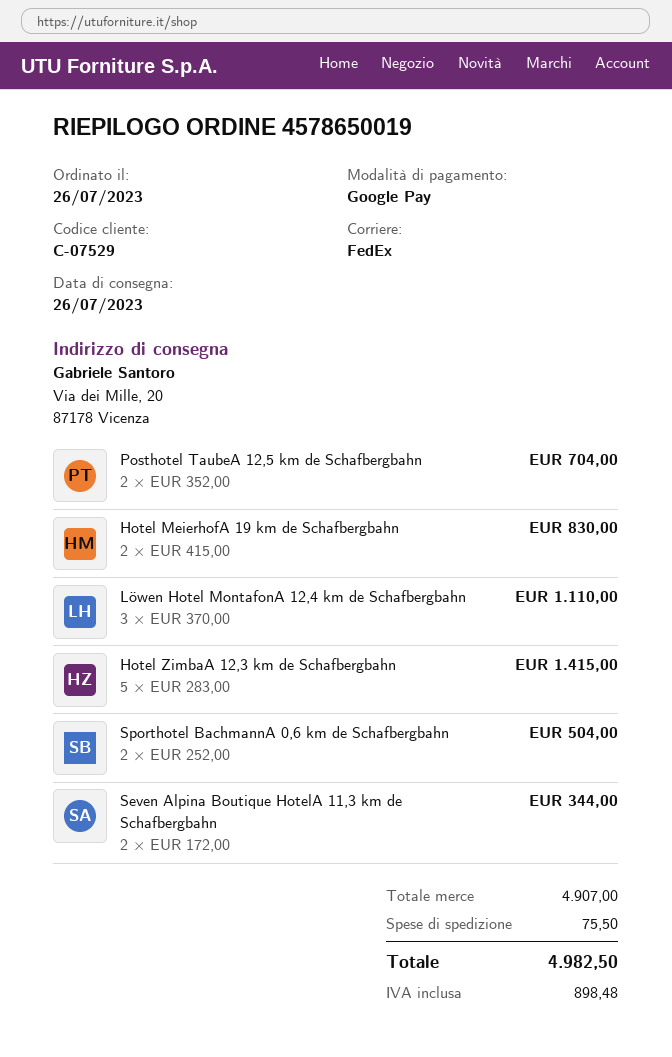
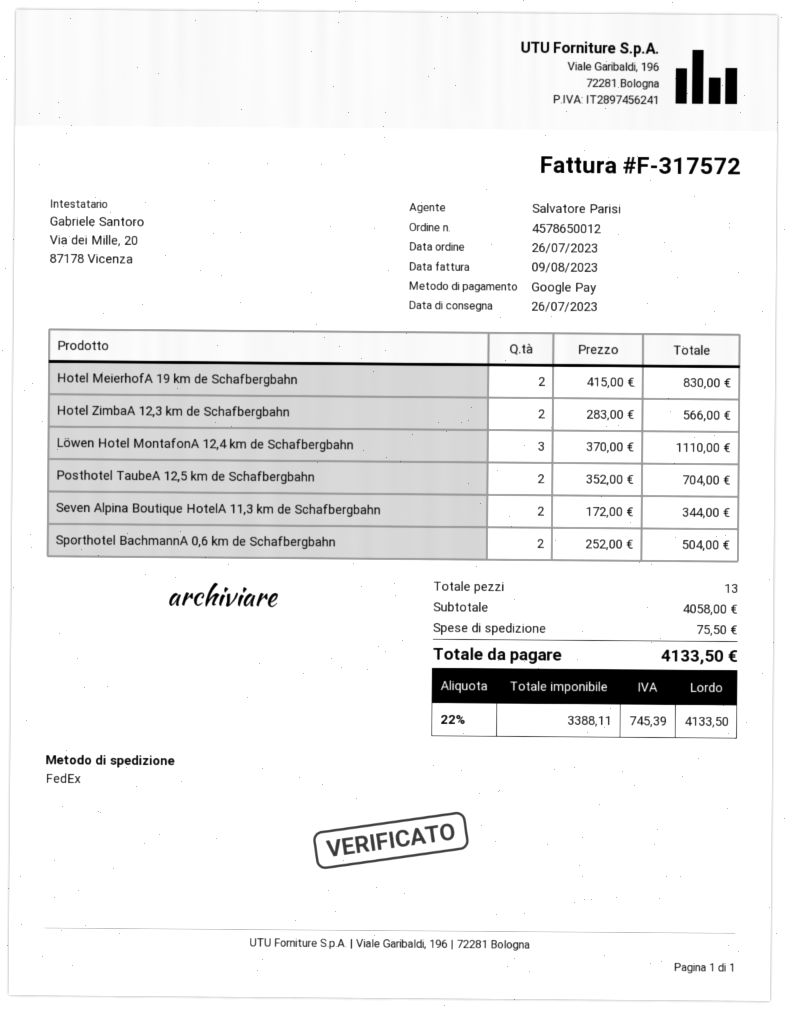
order number: 4578650019 -> 4578650012
Hotel ZimbaA 12,3 km de Schafbergbahn: 5 x 283.00 = 1415.00 -> 2 x 283.00 = 566.00
subtotal: 4907.00 -> 4058.00
tax: 898.48 -> 745.39
total: 4982.50 -> 4133.50

